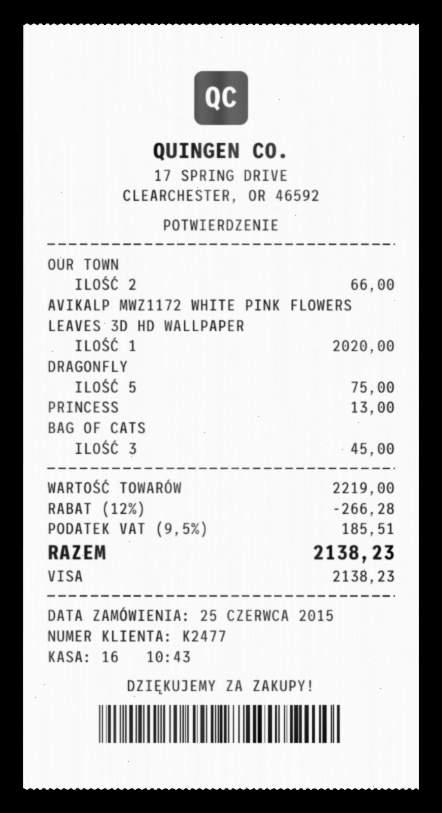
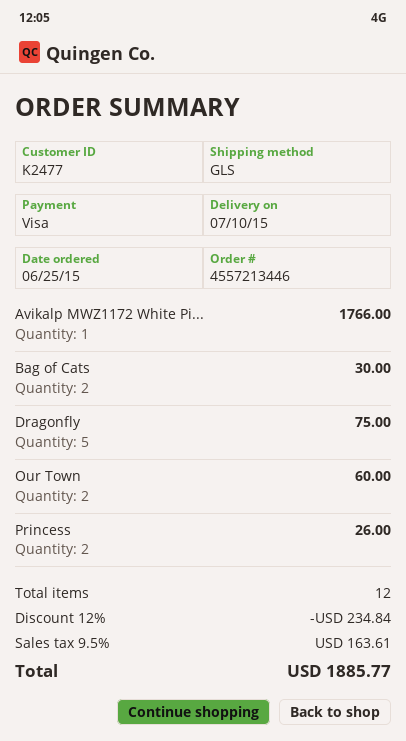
OUR TOWN: 2 for 66.00 -> 2 for 60.00
AVIKALP MWZ1172 WHITE PINK FLOWERS LEAVES 3D HD WALLPAPER: 1 for 2020.00 -> 1 for 1766.00
PRINCESS: 1 for 13.00 -> 2 for 26.00
BAG OF CATS: 3 for 45.00 -> 2 for 30.00
discount: 12% = 266.28 -> 12% = 234.84
tax: 9.5% = 185.51 -> 9.5% = 163.61
total: 2138.23 -> 1885.77

